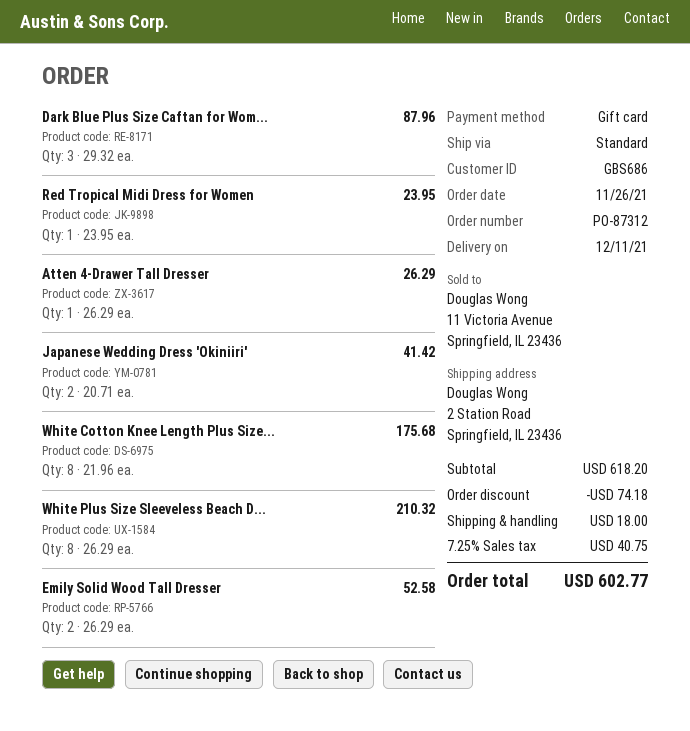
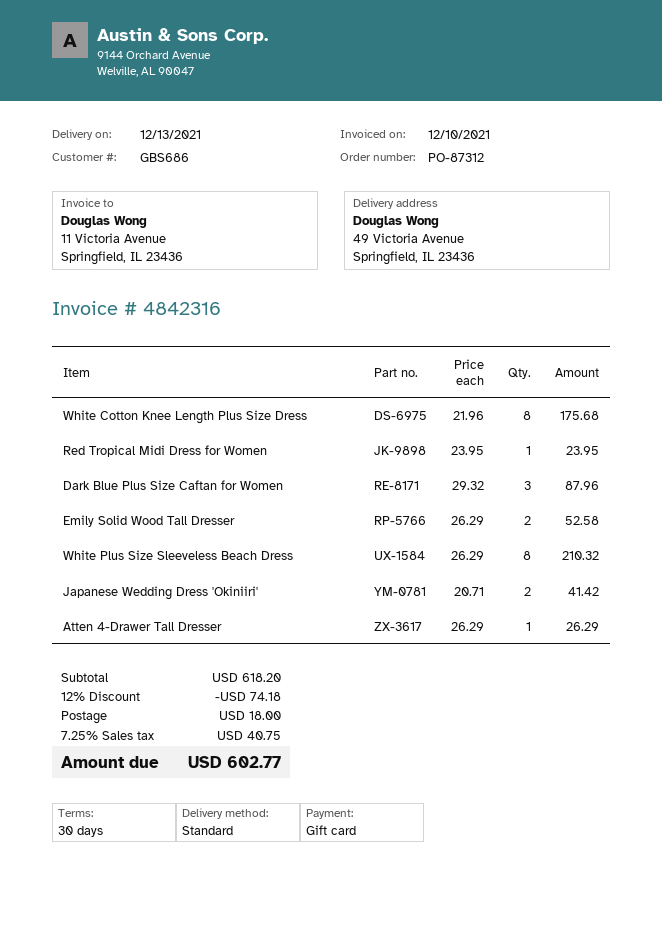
delivery date: 2021-12-11 -> 2021-12-13
ship to: 2 Station Road, Springfield, IL 23436 -> 49 Victoria Avenue, Springfield, IL 23436

